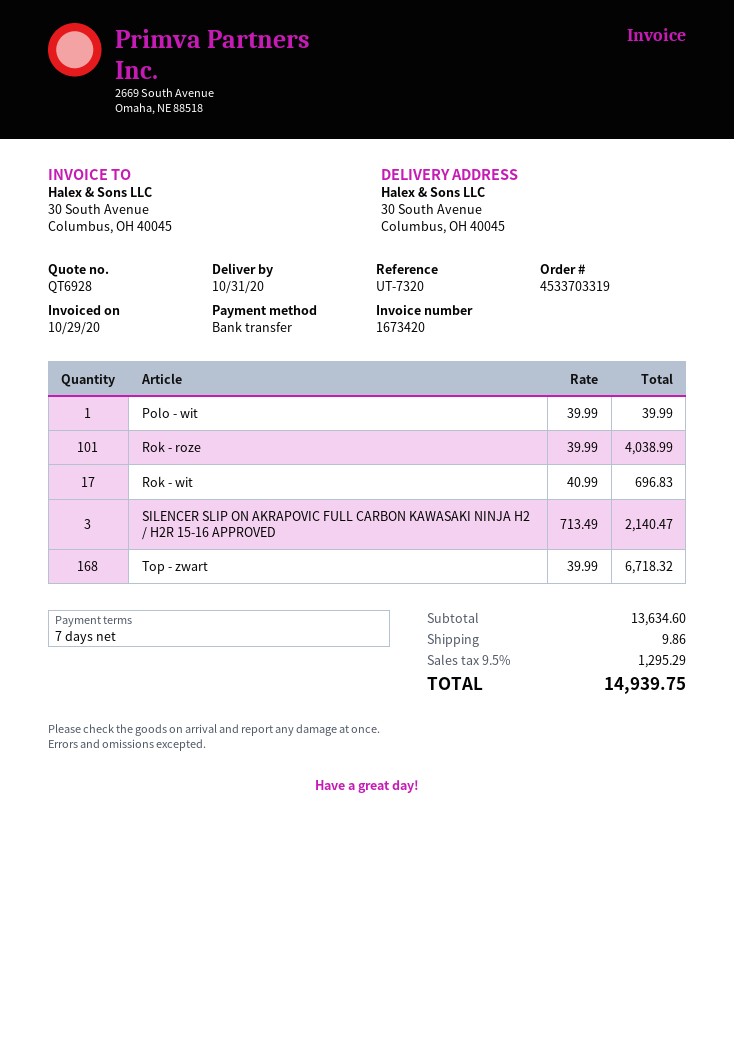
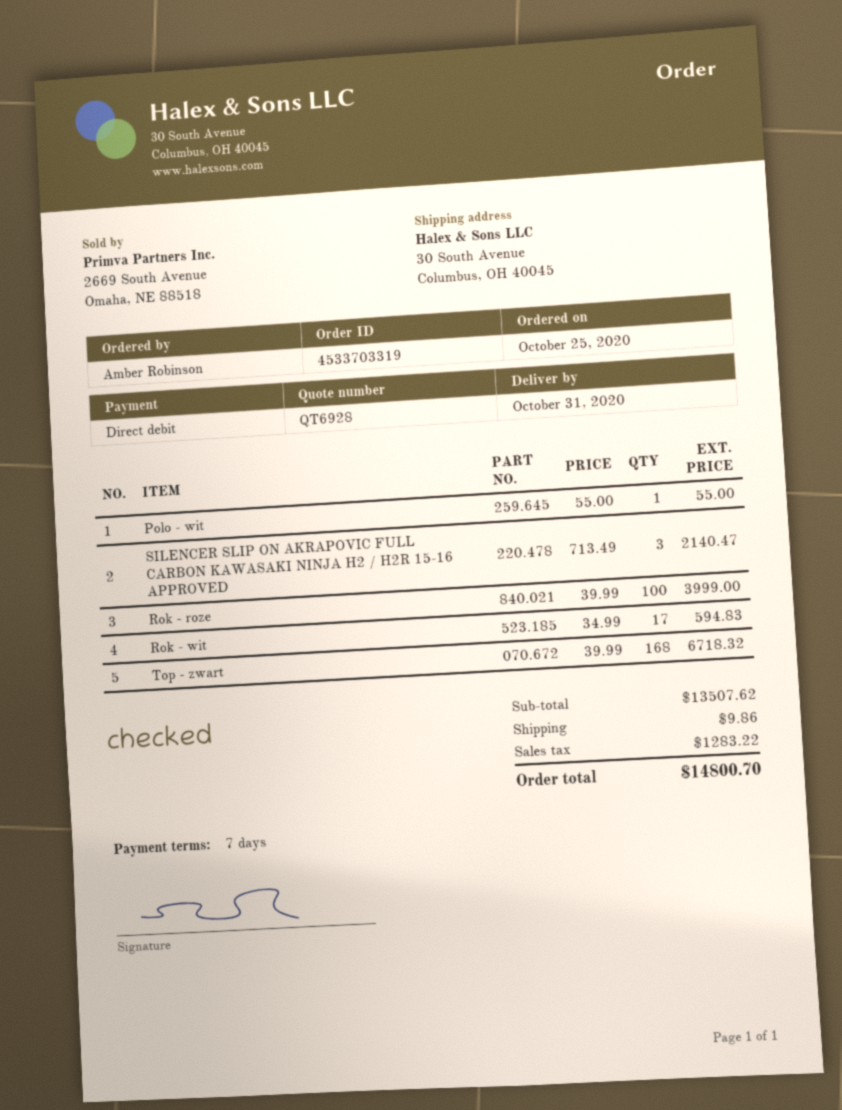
payment method: bank transfer -> direct debit
Polo - wit: 1 x 39.99 = 39.99 -> 1 x 55.00 = 55.00
Rok - roze: 101 x 39.99 = 4038.99 -> 100 x 39.99 = 3999.00
Rok - wit: 17 x 40.99 = 696.83 -> 17 x 34.99 = 594.83
subtotal: 13634.60 -> 13507.62
tax: 1295.29 -> 1283.22
total: 14939.75 -> 14800.70

